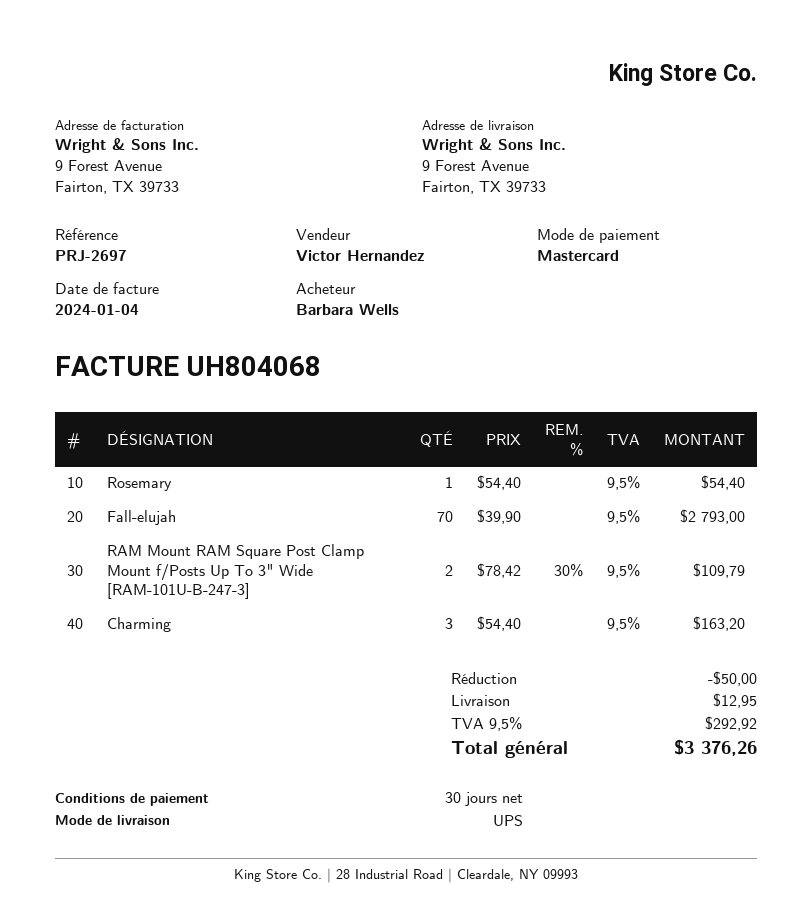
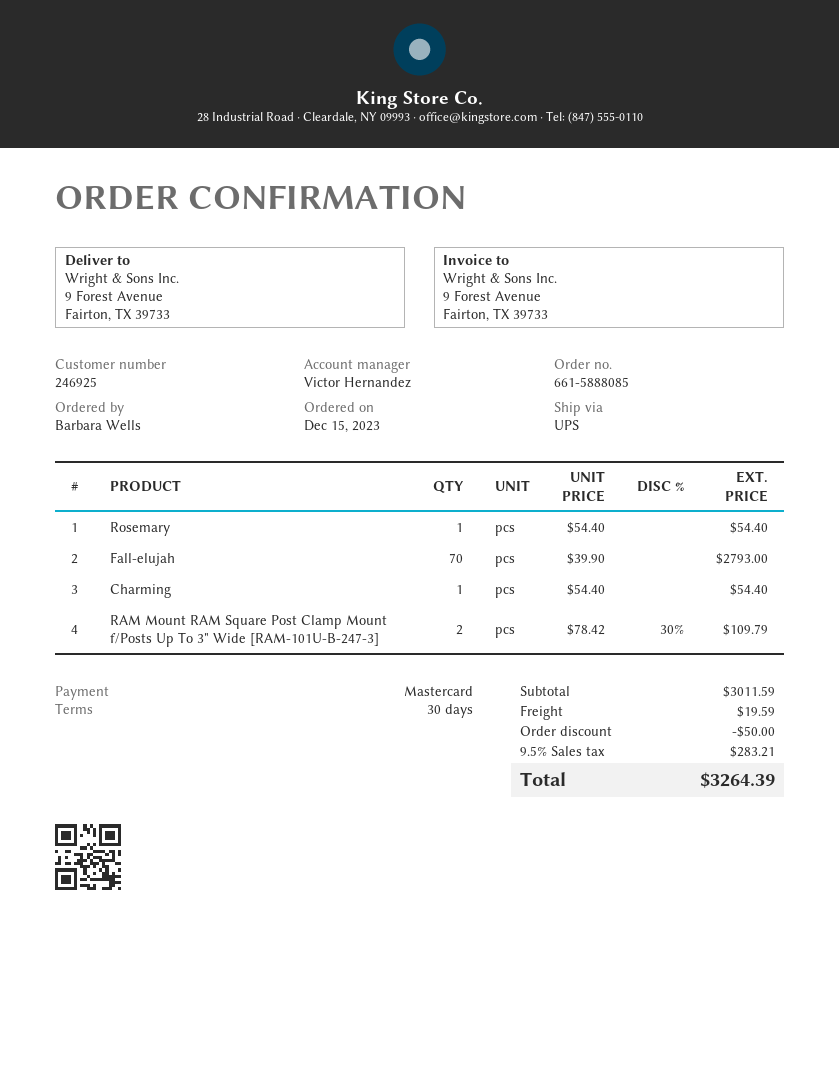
Charming: 3 x 54.40 = 163.20 -> 1 x 54.40 = 54.40
shipping: 12.95 -> 19.59
tax: 9.5% = 292.92 -> 9.5% = 283.21
total: 3376.26 -> 3264.39

